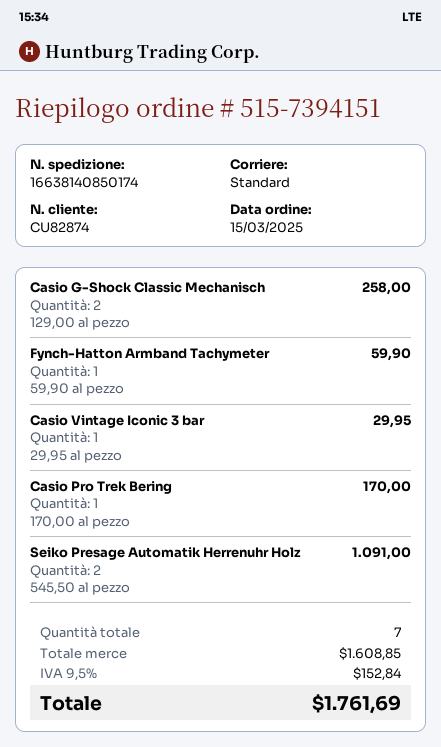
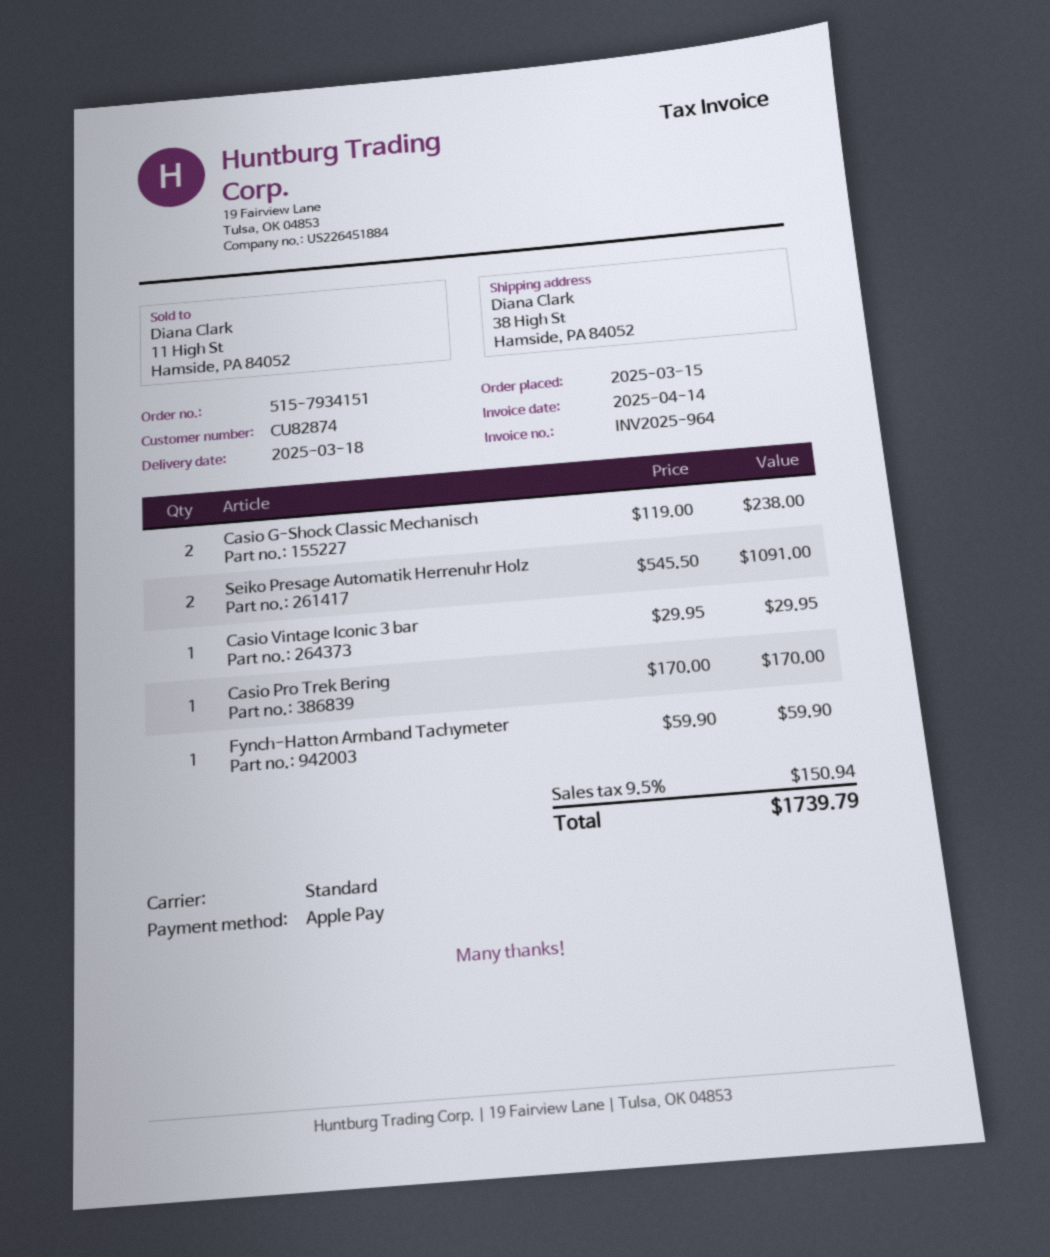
order number: 515-7394151 -> 515-7934151
Casio G-Shock Classic Mechanisch: 2 x 129.00 = 258.00 -> 2 x 119.00 = 238.00
tax: 9.5% = 152.84 -> 9.5% = 150.94
total: 1761.69 -> 1739.79

